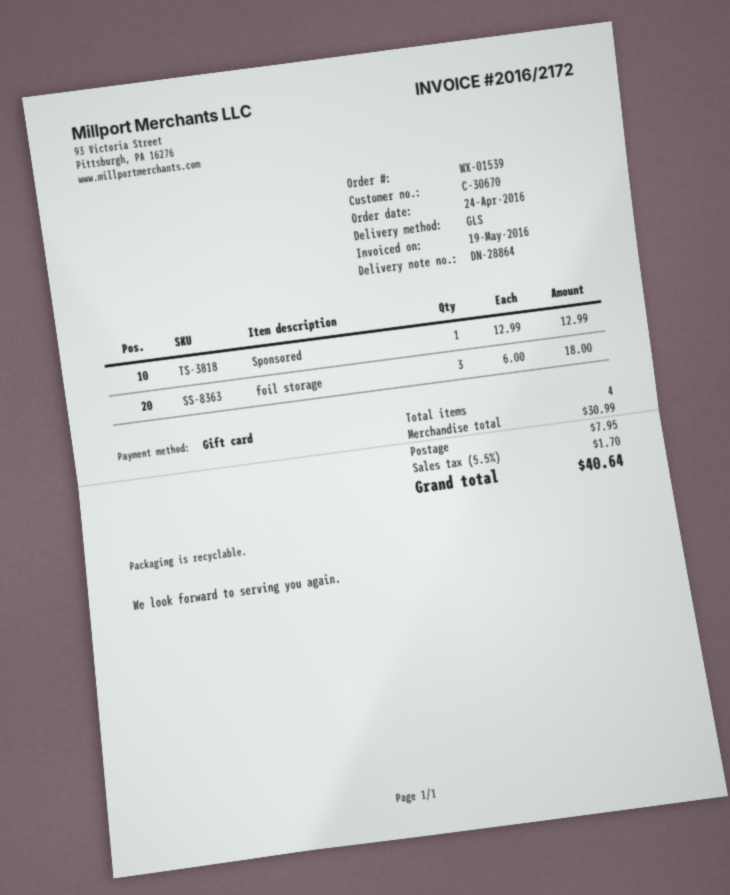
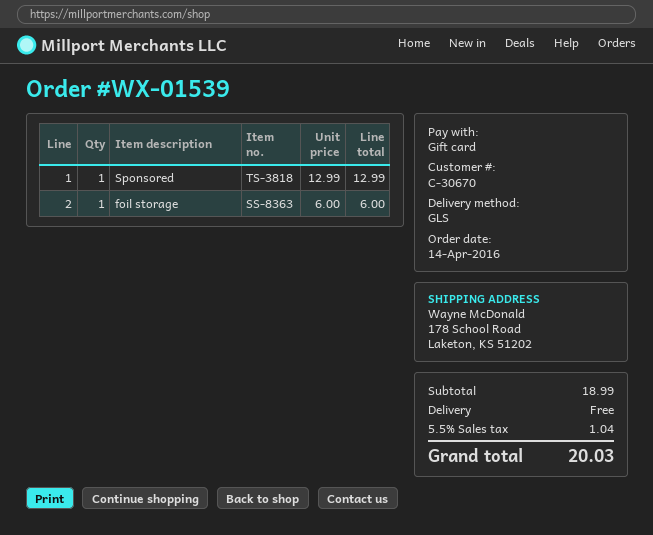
order date: 2016-04-24 -> 2016-04-14
foil storage: 3 x 6.00 = 18.00 -> 1 x 6.00 = 6.00
subtotal: 30.99 -> 18.99
shipping: 7.95 -> 0.00
tax: 5.5% = 1.70 -> 5.5% = 1.04
total: 40.64 -> 20.03

